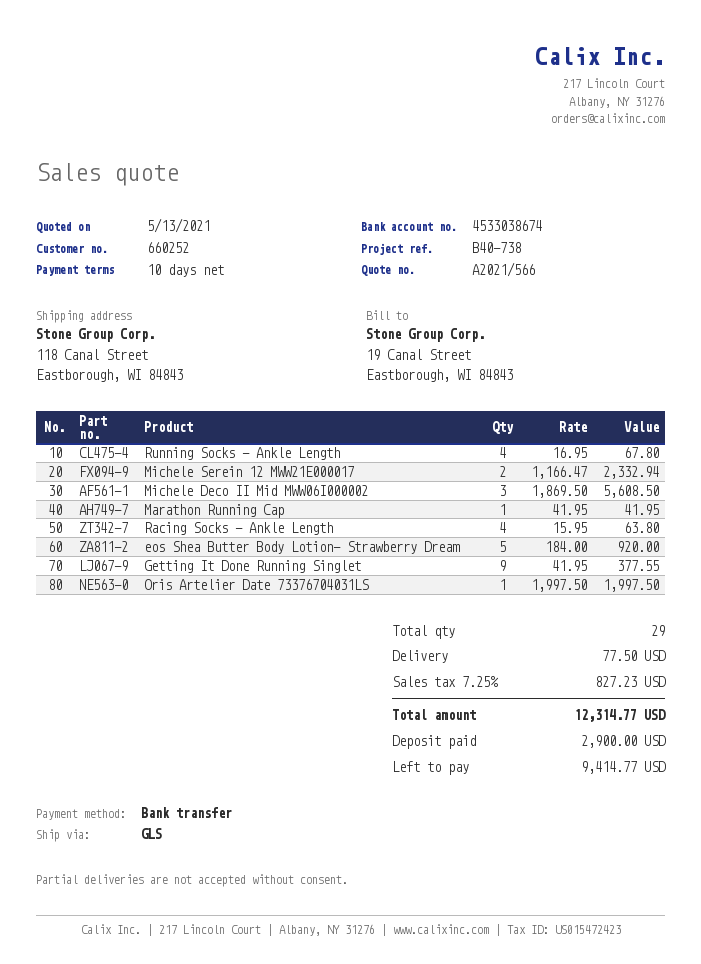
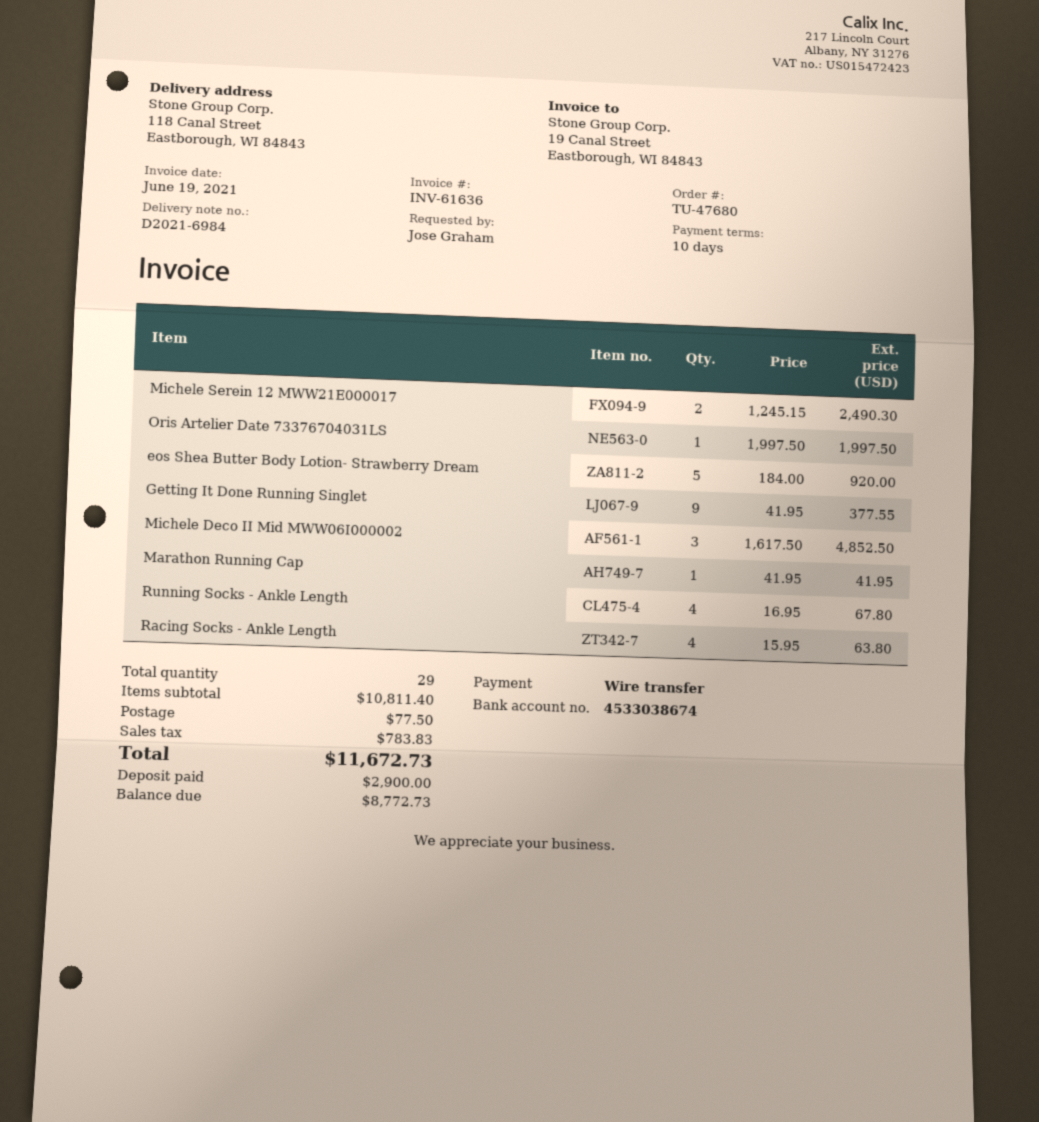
Michele Serein 12 MWW21E000017: 2 x 1166.47 = 2332.94 -> 2 x 1245.15 = 2490.30
Michele Deco II Mid MWW06I000002: 3 x 1869.50 = 5608.50 -> 3 x 1617.50 = 4852.50
tax: 827.23 -> 783.83
total: 12314.77 -> 11672.73
balance: 9414.77 -> 8772.73

